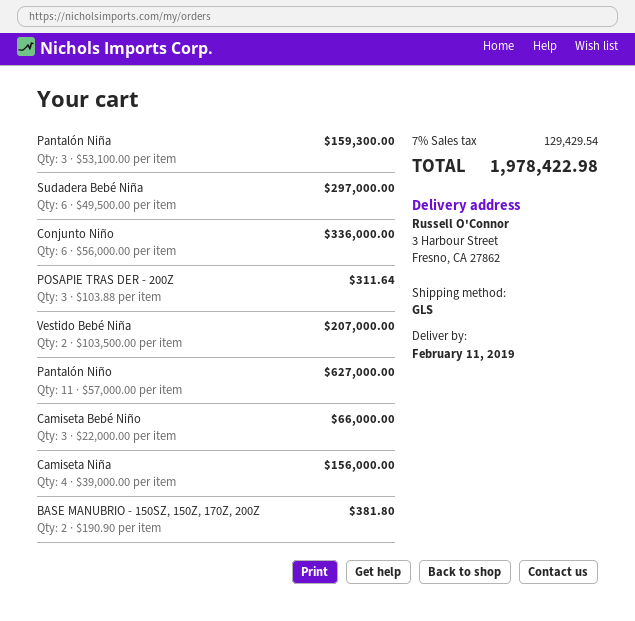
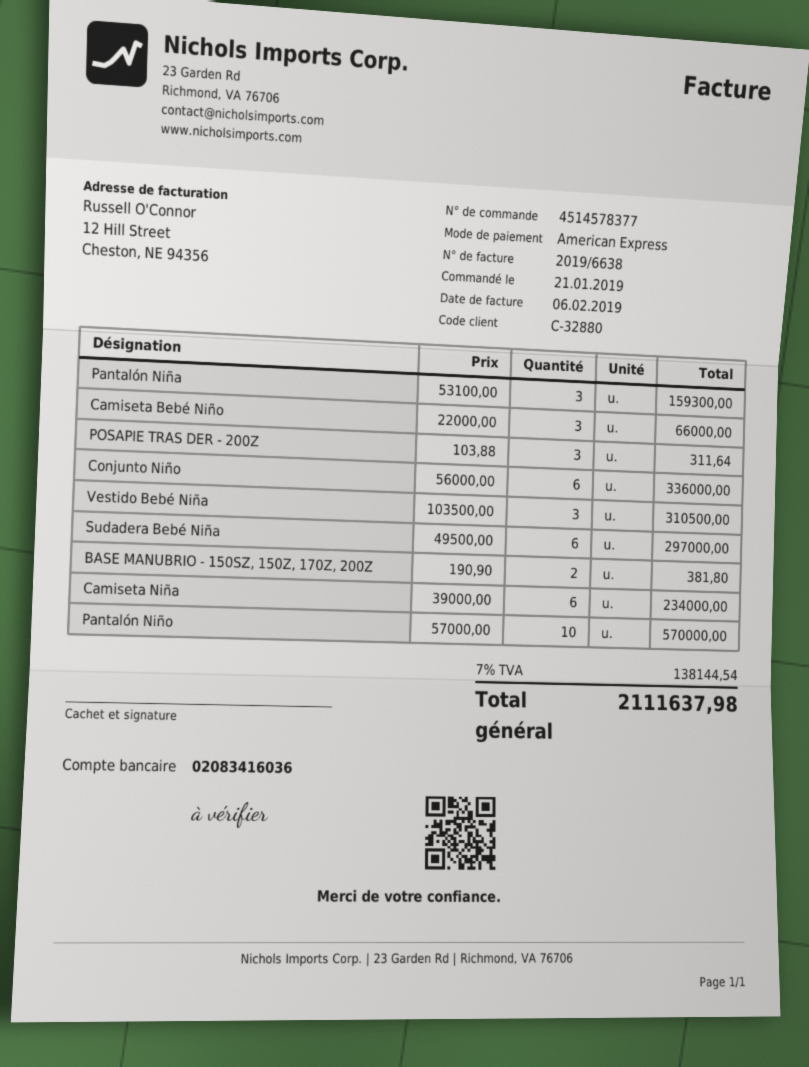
Vestido Bebé Niña: 2 x 103500.00 = 207000.00 -> 3 x 103500.00 = 310500.00
Pantalón Niño: 11 x 57000.00 = 627000.00 -> 10 x 57000.00 = 570000.00
Camiseta Niña: 4 x 39000.00 = 156000.00 -> 6 x 39000.00 = 234000.00
tax: 7% = 129429.54 -> 7% = 138144.54
total: 1978422.98 -> 2111637.98

